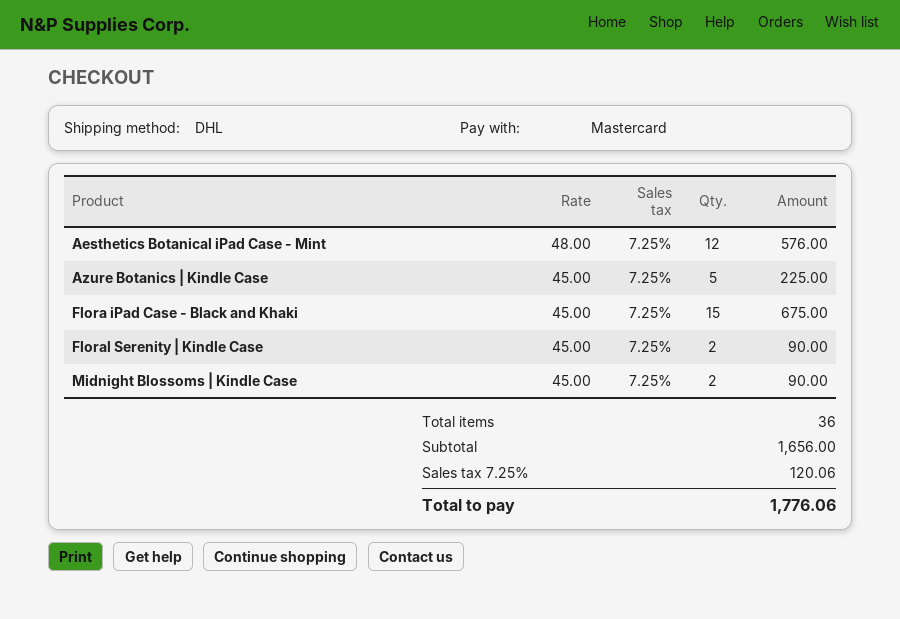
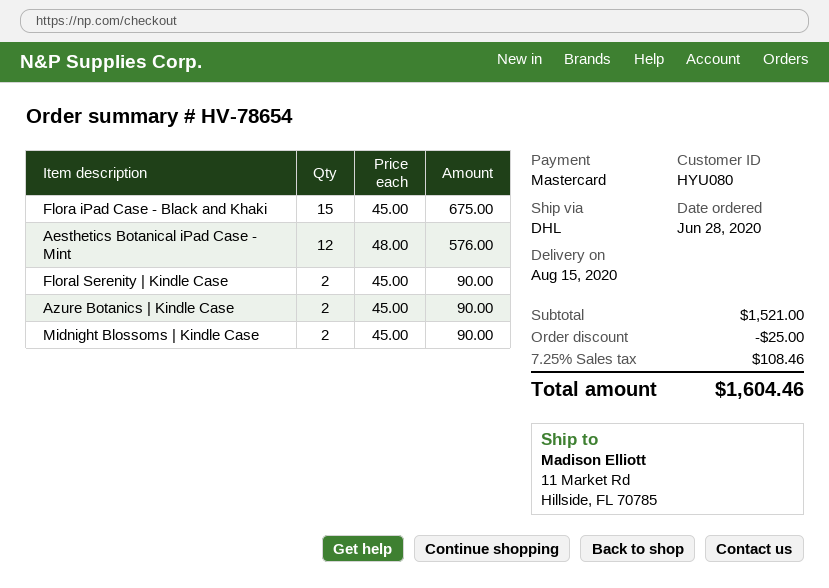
Azure Botanics | Kindle Case: 5 x 45.00 = 225.00 -> 2 x 45.00 = 90.00
subtotal: 1656.00 -> 1521.00
discount: none -> 25.00
tax: 7.25% = 120.06 -> 7.25% = 108.46
total: 1776.06 -> 1604.46

